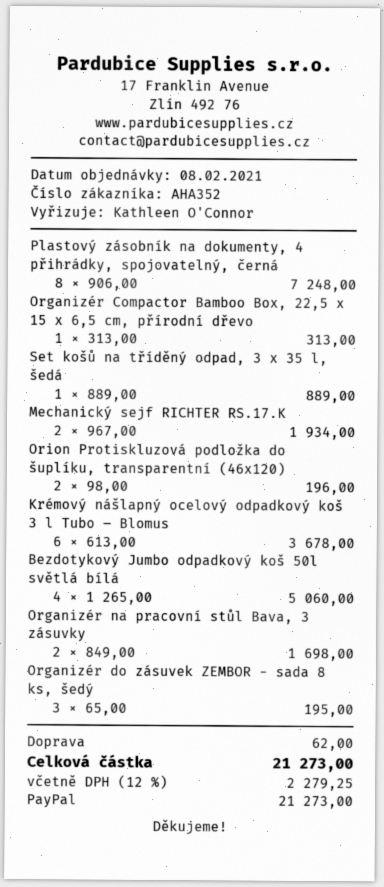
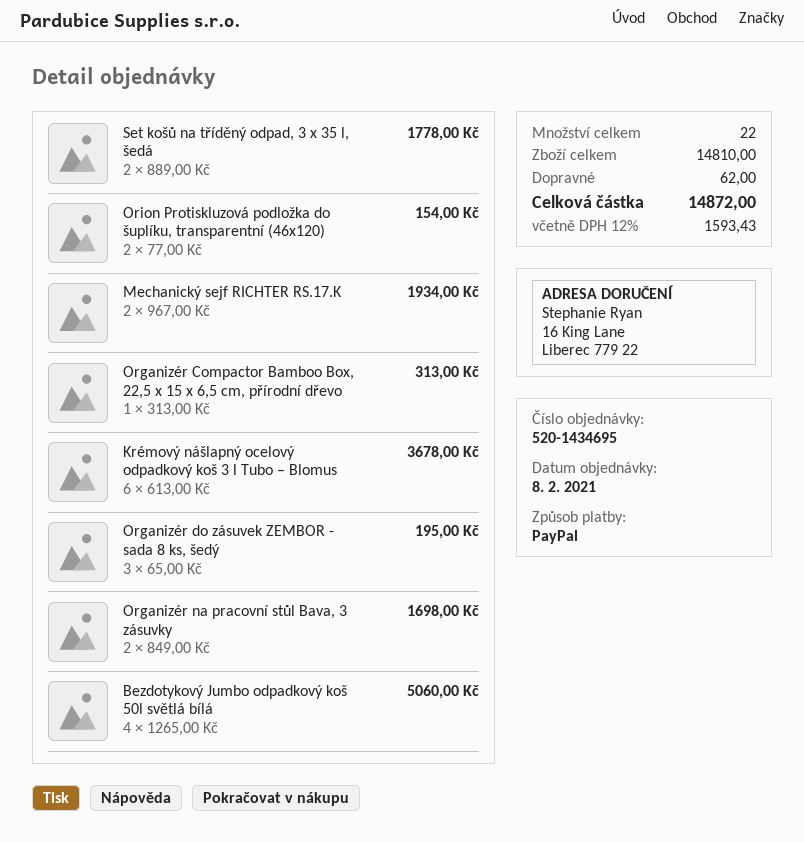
Plastový zásobník na dokumenty, 4 přihrádky, spojovatelný, černá: 8 x 906.00 = 7248.00 -> none
Set košů na tříděný odpad, 3 x 35 l, šedá: 1 x 889.00 = 889.00 -> 2 x 889.00 = 1778.00
Orion Protiskluzová podložka do šuplíku, transparentní (46x120): 2 x 98.00 = 196.00 -> 2 x 77.00 = 154.00
tax: 12% = 2279.25 -> 12% = 1593.43
total: 21273.00 -> 14872.00

